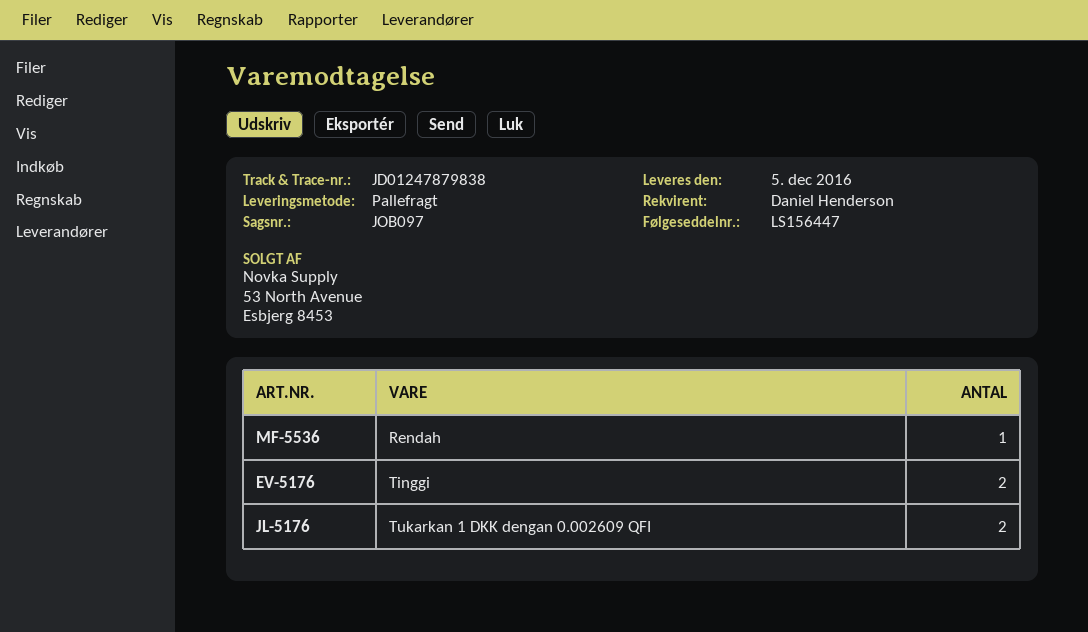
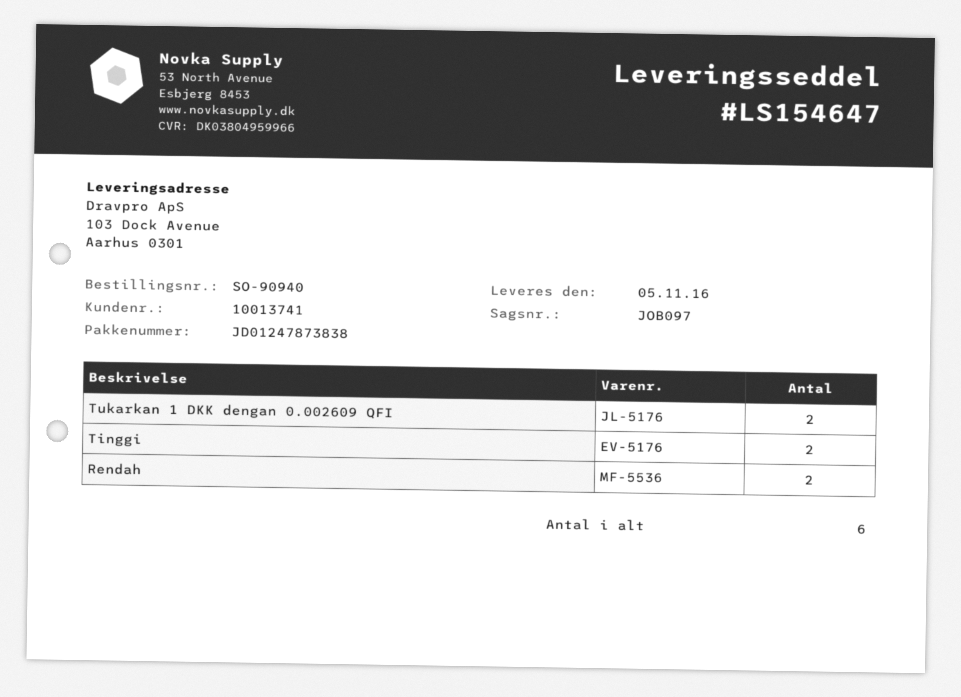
delivery note number: LS156447 -> LS154647
delivery date: 2016-12-05 -> 2016-11-05
tracking number: JD01247879838 -> JD01247873838
Rendah: 1 -> 2

